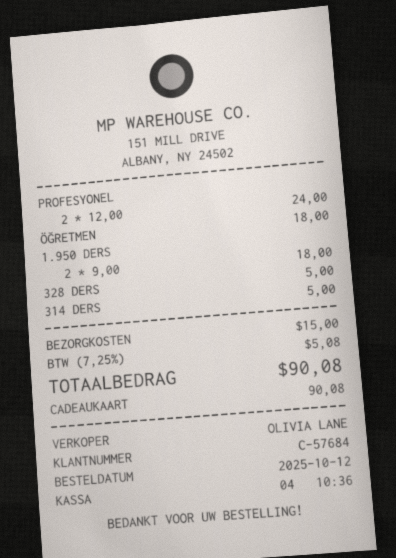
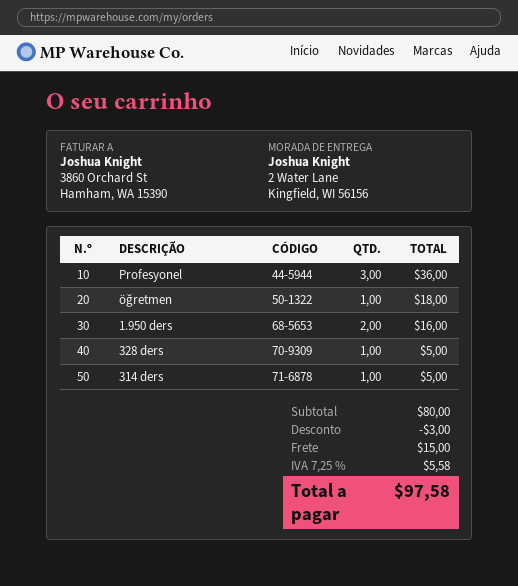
PROFESYONEL: 2 for 24.00 -> 3 for 36.00
1.950 DERS: 2 for 18.00 -> 2 for 16.00
discount: none -> 3.00
tax: 7.25% = 5.08 -> 7.25% = 5.58
total: 90.08 -> 97.58

